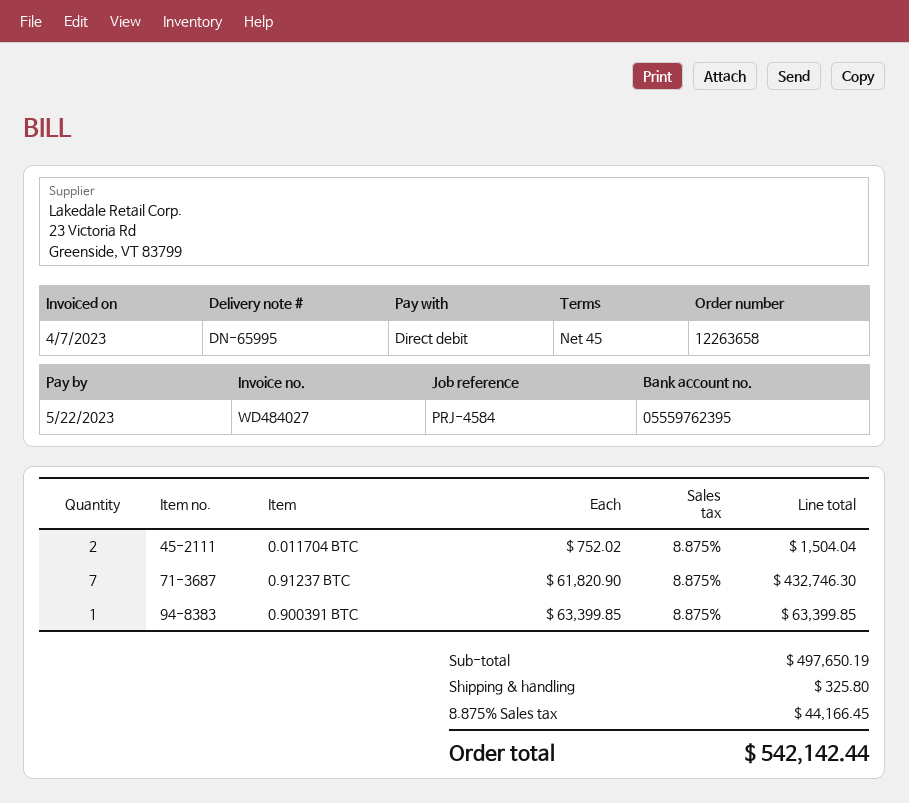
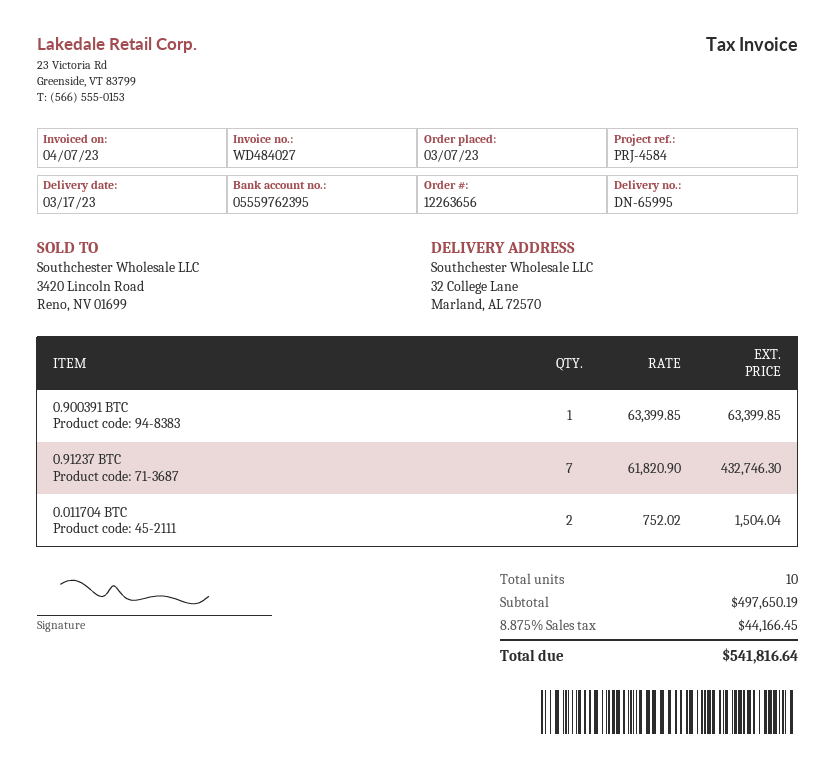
order number: 12263658 -> 12263656
shipping: 325.80 -> none
total: 542142.44 -> 541816.64

